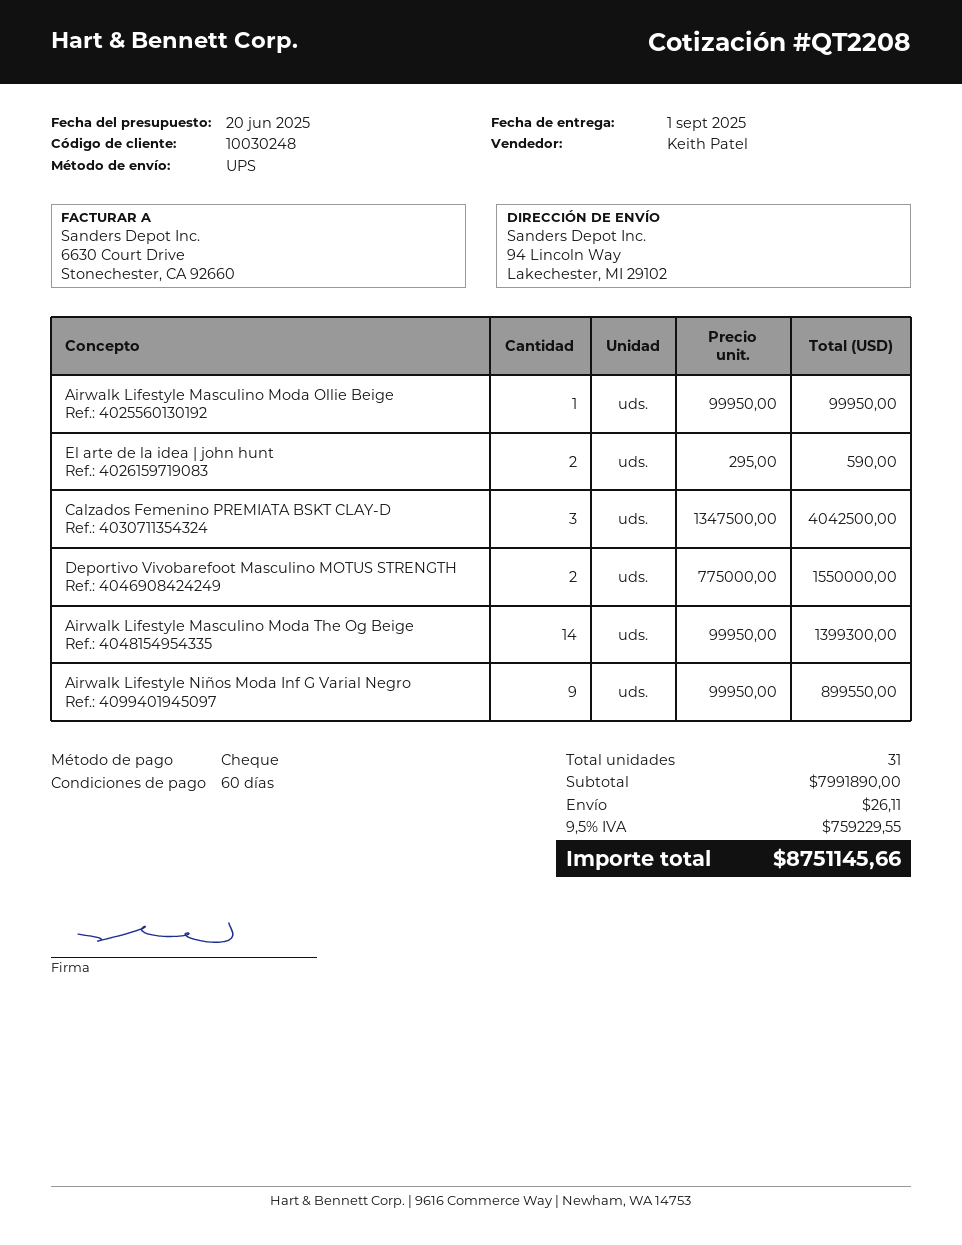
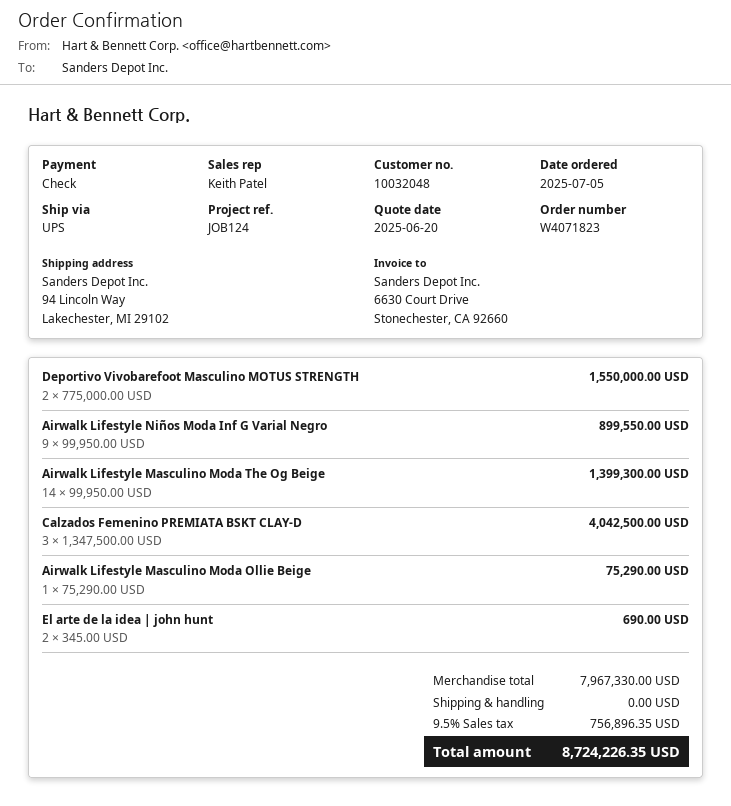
customer number: 10030248 -> 10032048
Airwalk Lifestyle Masculino Moda Ollie Beige: 1 x 99950.00 = 99950.00 -> 1 x 75290.00 = 75290.00
El arte de la idea | john hunt: 2 x 295.00 = 590.00 -> 2 x 345.00 = 690.00
subtotal: 7991890.00 -> 7967330.00
shipping: 26.11 -> 0.00
tax: 9.5% = 759229.55 -> 9.5% = 756896.35
total: 8751145.66 -> 8724226.35

